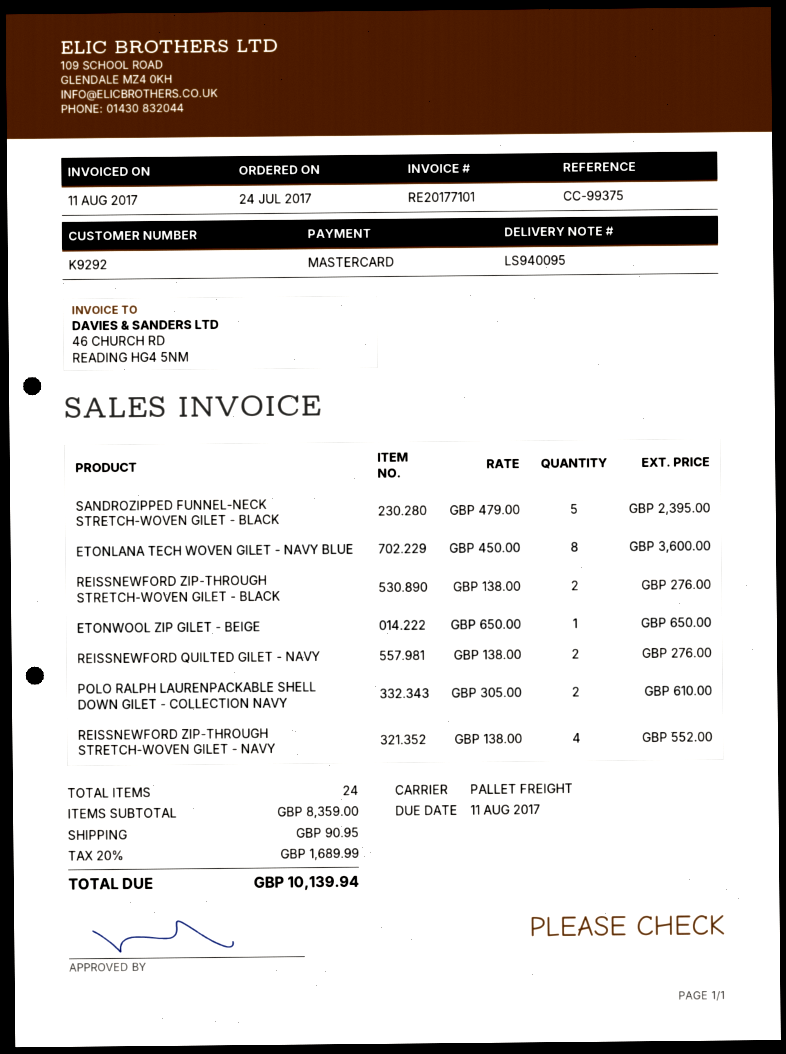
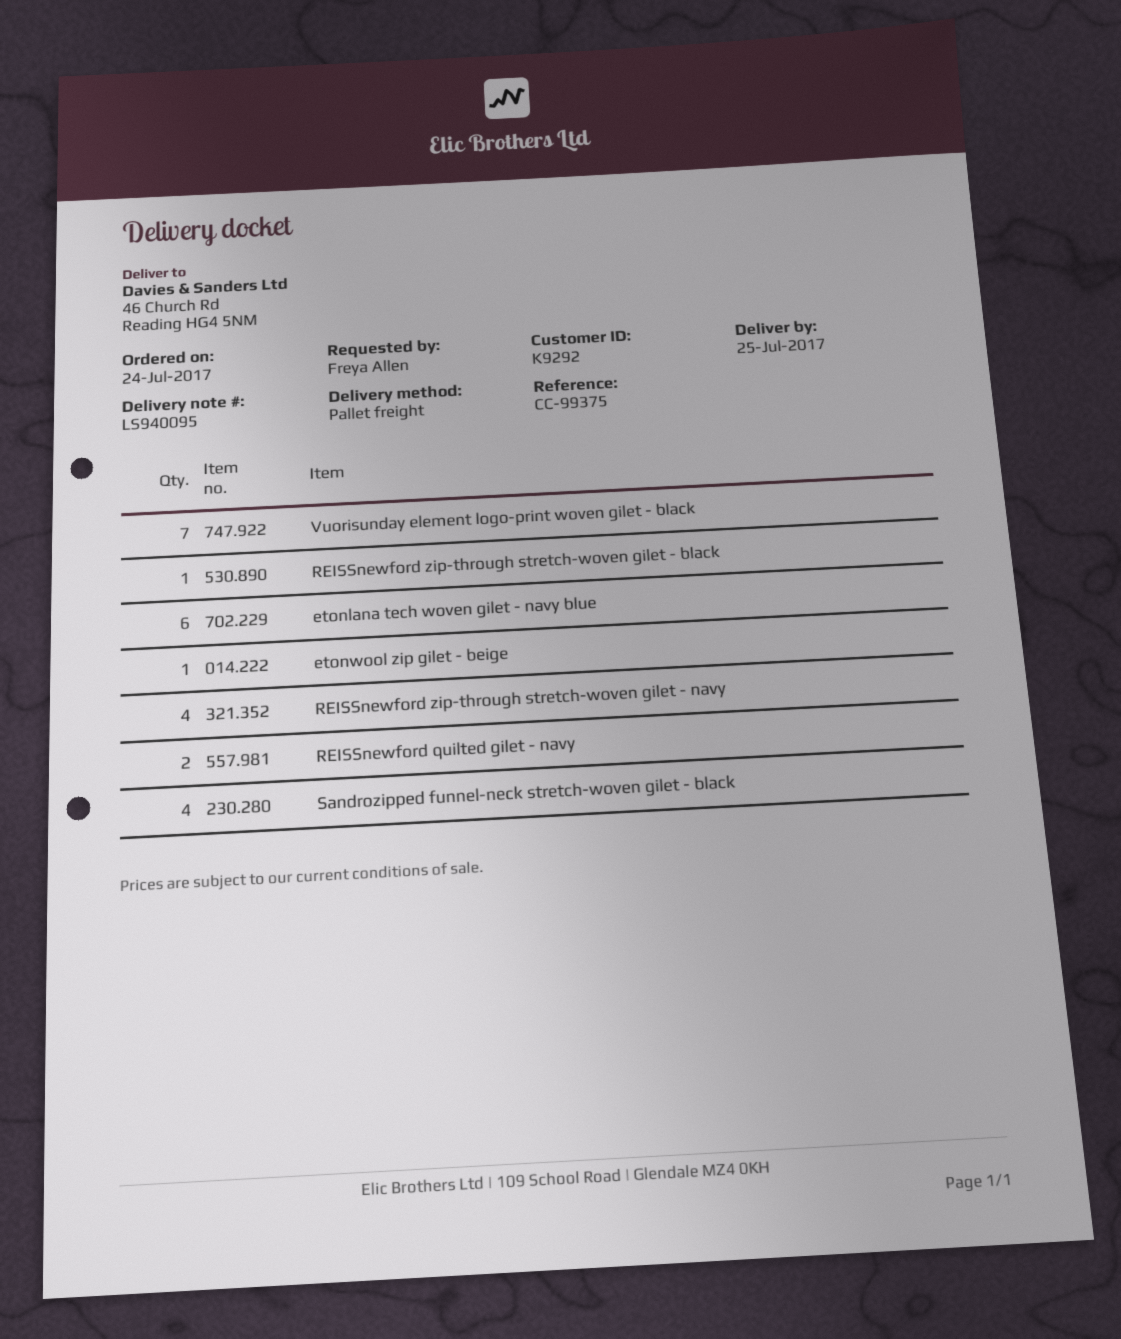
SANDROZIPPED FUNNEL-NECK STRETCH-WOVEN GILET - BLACK: 5 -> 4
ETONLANA TECH WOVEN GILET - NAVY BLUE: 8 -> 6
REISSNEWFORD ZIP-THROUGH STRETCH-WOVEN GILET - BLACK: 2 -> 1
POLO RALPH LAURENPACKABLE SHELL DOWN GILET - COLLECTION NAVY: 2 -> none
Vuorisunday element logo-print woven gilet - black: none -> 7

